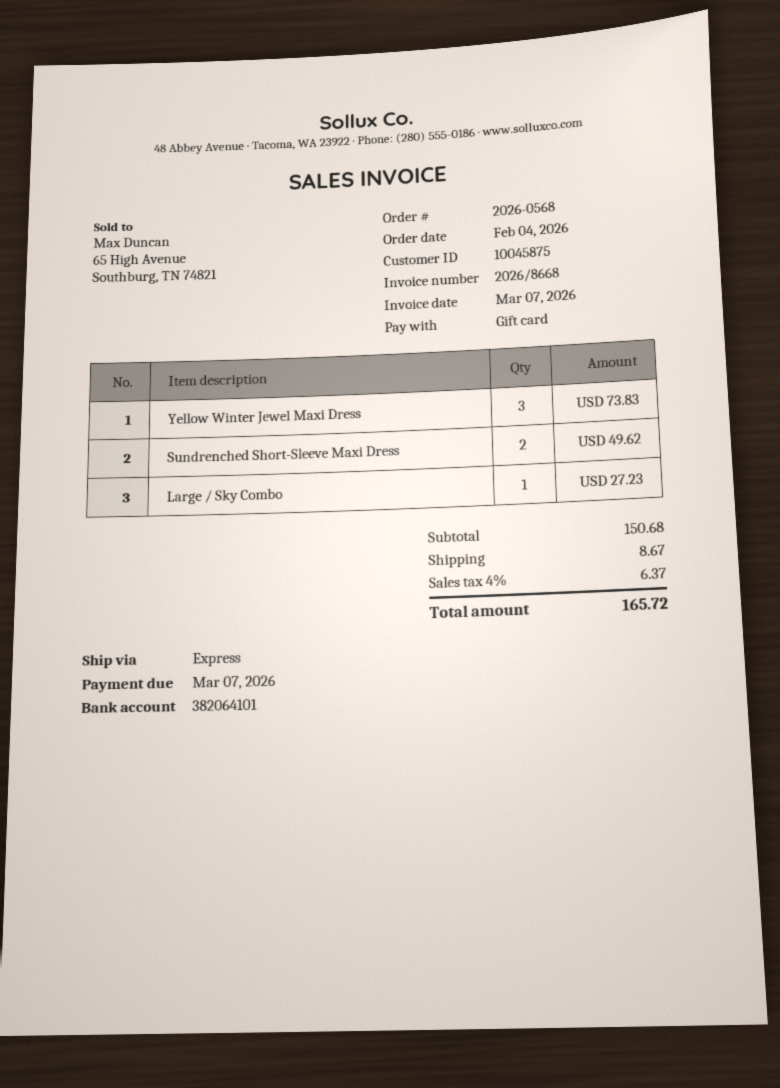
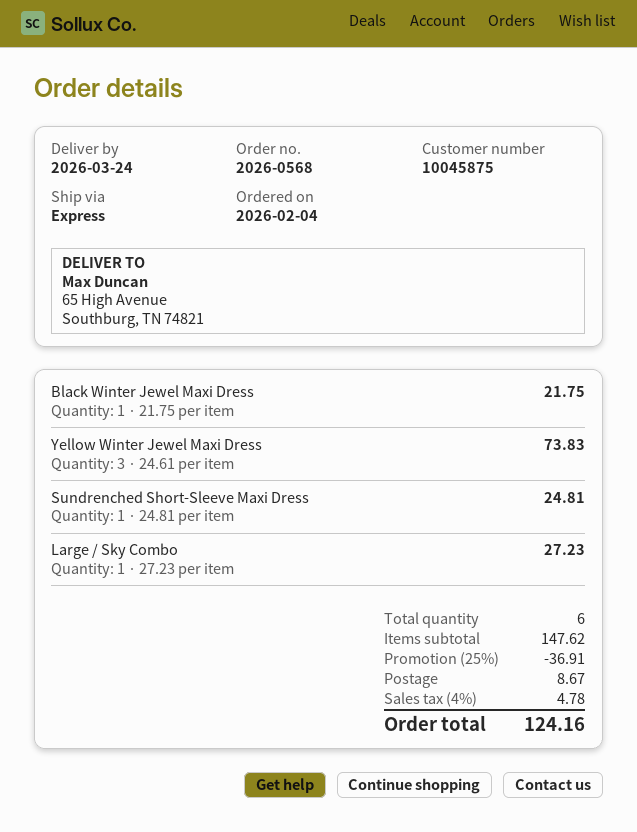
Sundrenched Short-Sleeve Maxi Dress: 2 for 49.62 -> 1 for 24.81
Black Winter Jewel Maxi Dress: none -> 1 for 21.75
subtotal: 150.68 -> 147.62
discount: none -> 25% = 36.91
tax: 4% = 6.37 -> 4% = 4.78
total: 165.72 -> 124.16

